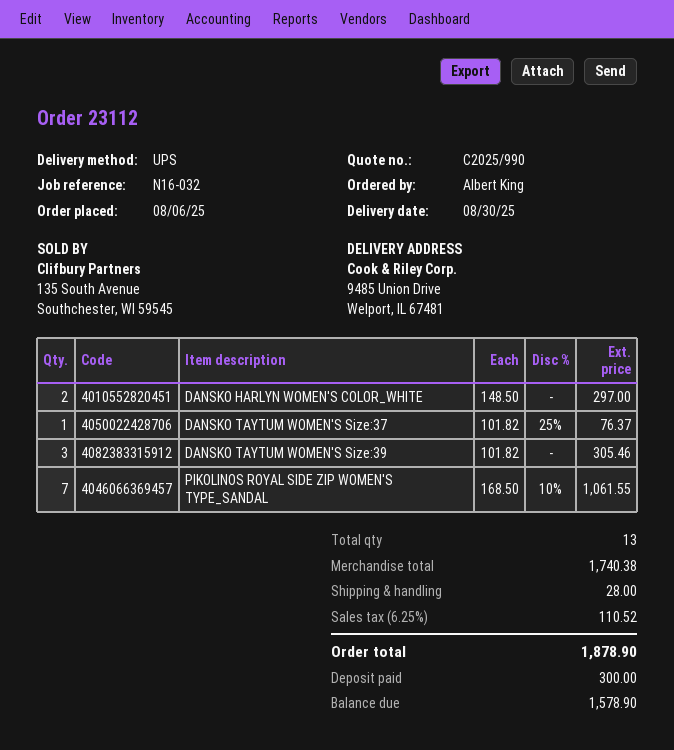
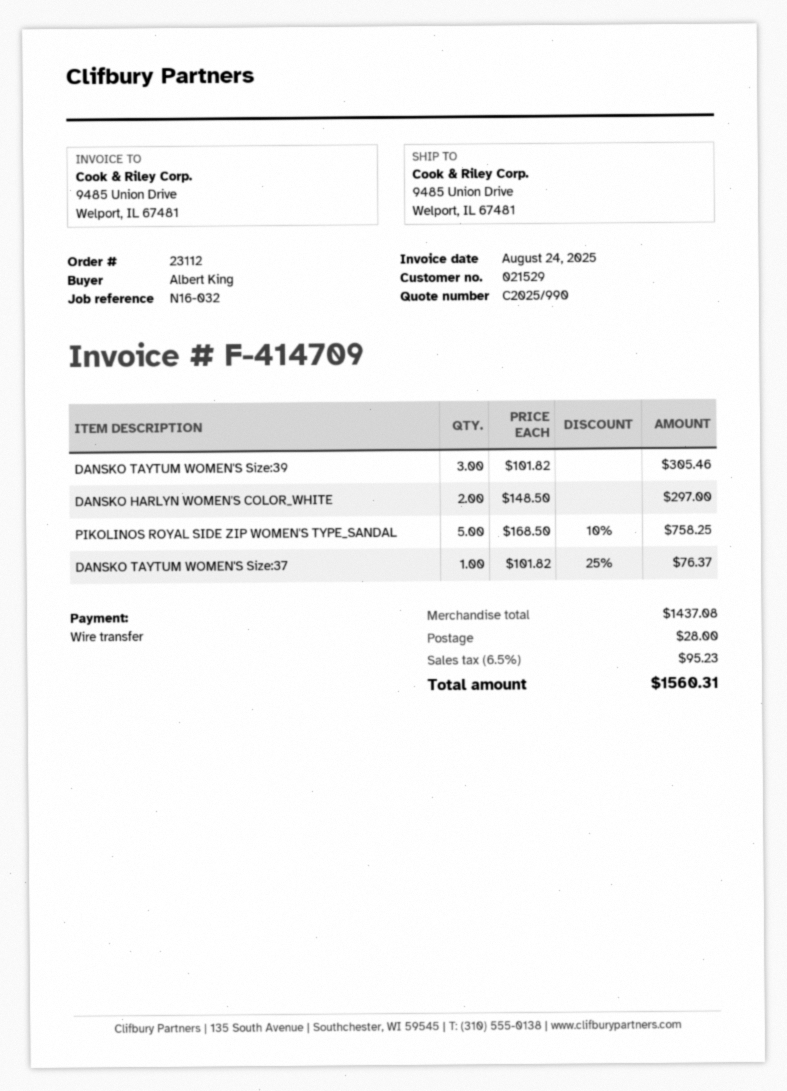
PIKOLINOS ROYAL SIDE ZIP WOMEN'S TYPE_SANDAL: 7 x 168.50 - 10% = 1061.55 -> 5 x 168.50 - 10% = 758.25
subtotal: 1740.38 -> 1437.08
tax: 6.25% = 110.52 -> 6.5% = 95.23
total: 1878.90 -> 1560.31

